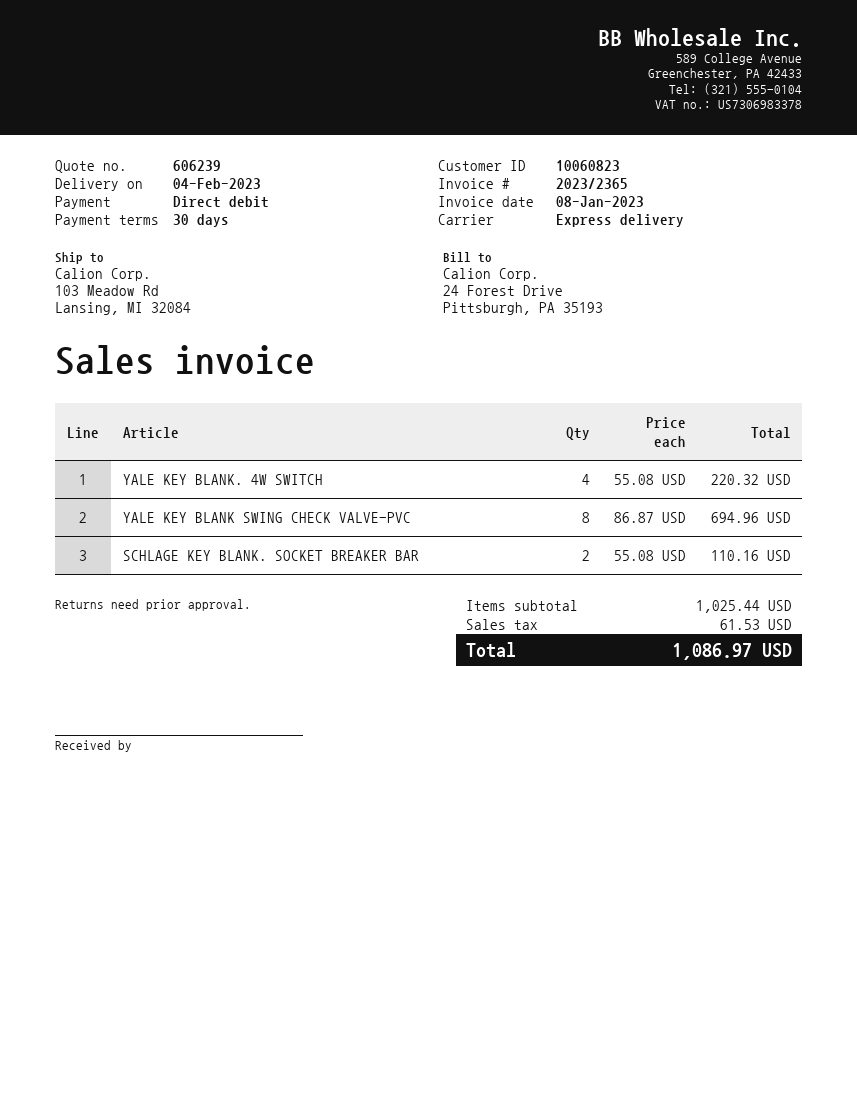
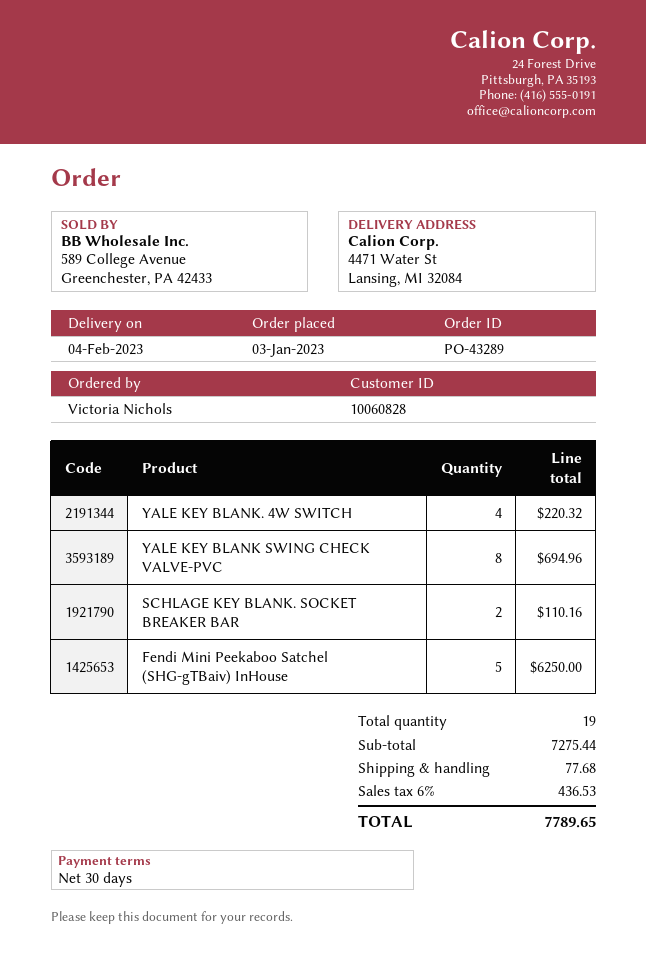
customer number: 10060823 -> 10060828
ship to: 103 Meadow Rd, Lansing, MI 32084 -> 4471 Water St, Lansing, MI 32084
Fendi Mini Peekaboo Satchel (SHG-gTBaiv) InHouse: none -> 5 for 6250.00
subtotal: 1025.44 -> 7275.44
shipping: none -> 77.68
tax: 61.53 -> 436.53
total: 1086.97 -> 7789.65

